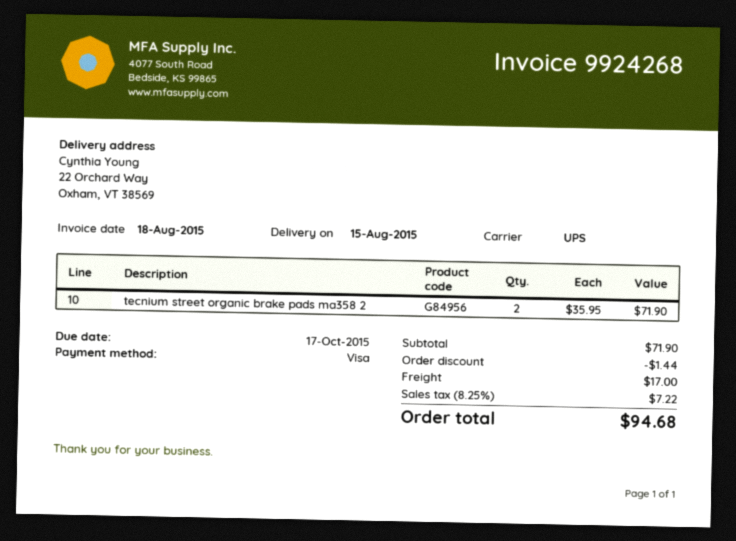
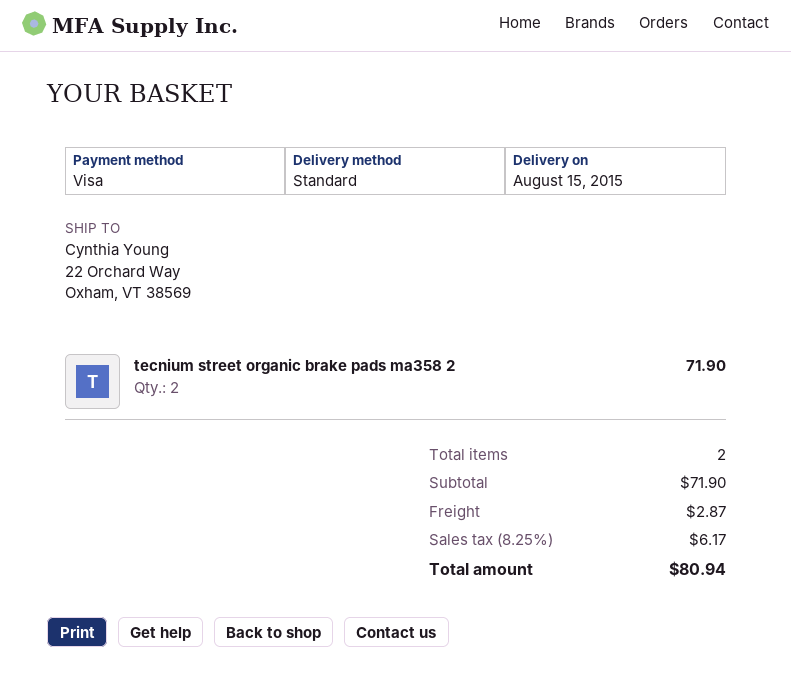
shipping method: UPS -> standard
discount: 1.44 -> none
shipping: 17.00 -> 2.87
tax: 8.25% = 7.22 -> 8.25% = 6.17
total: 94.68 -> 80.94

